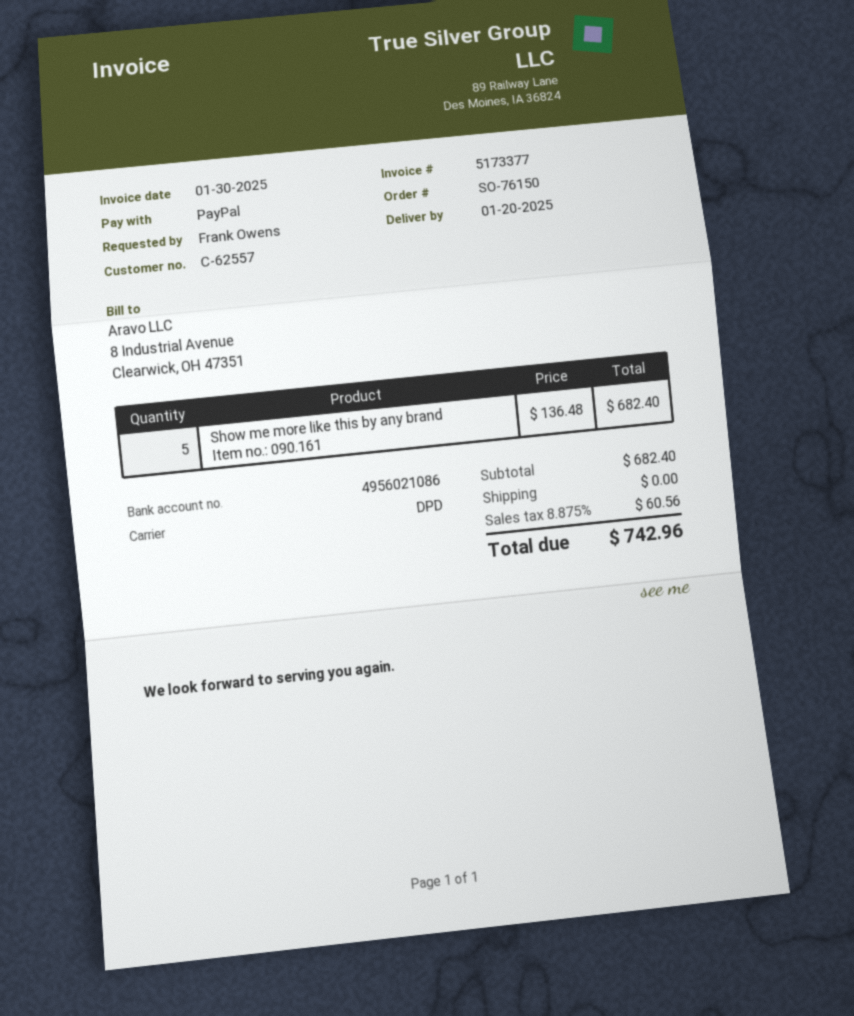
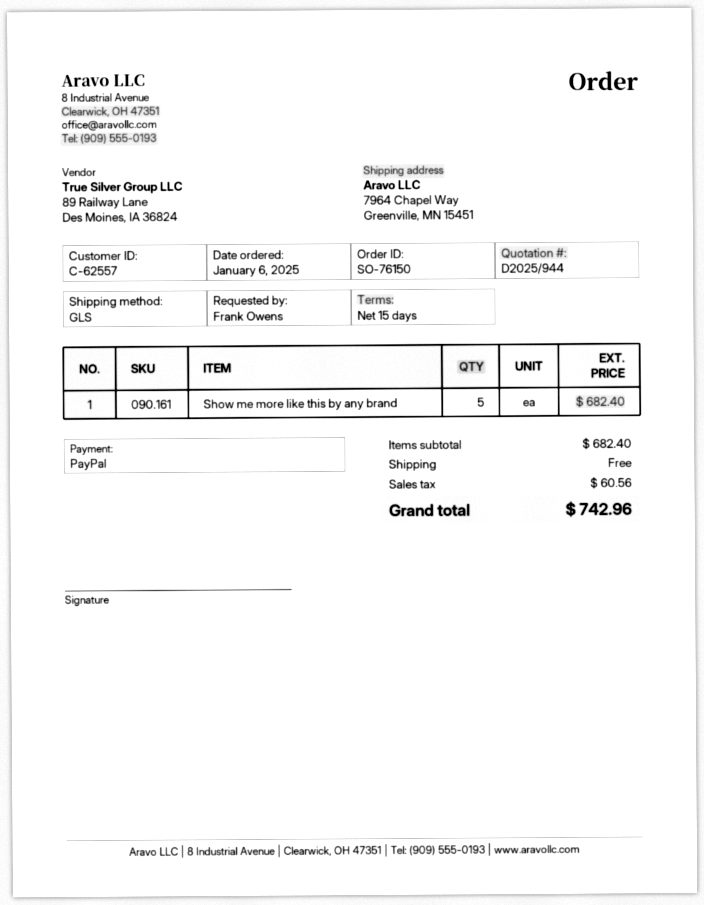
shipping method: DPD -> GLS

